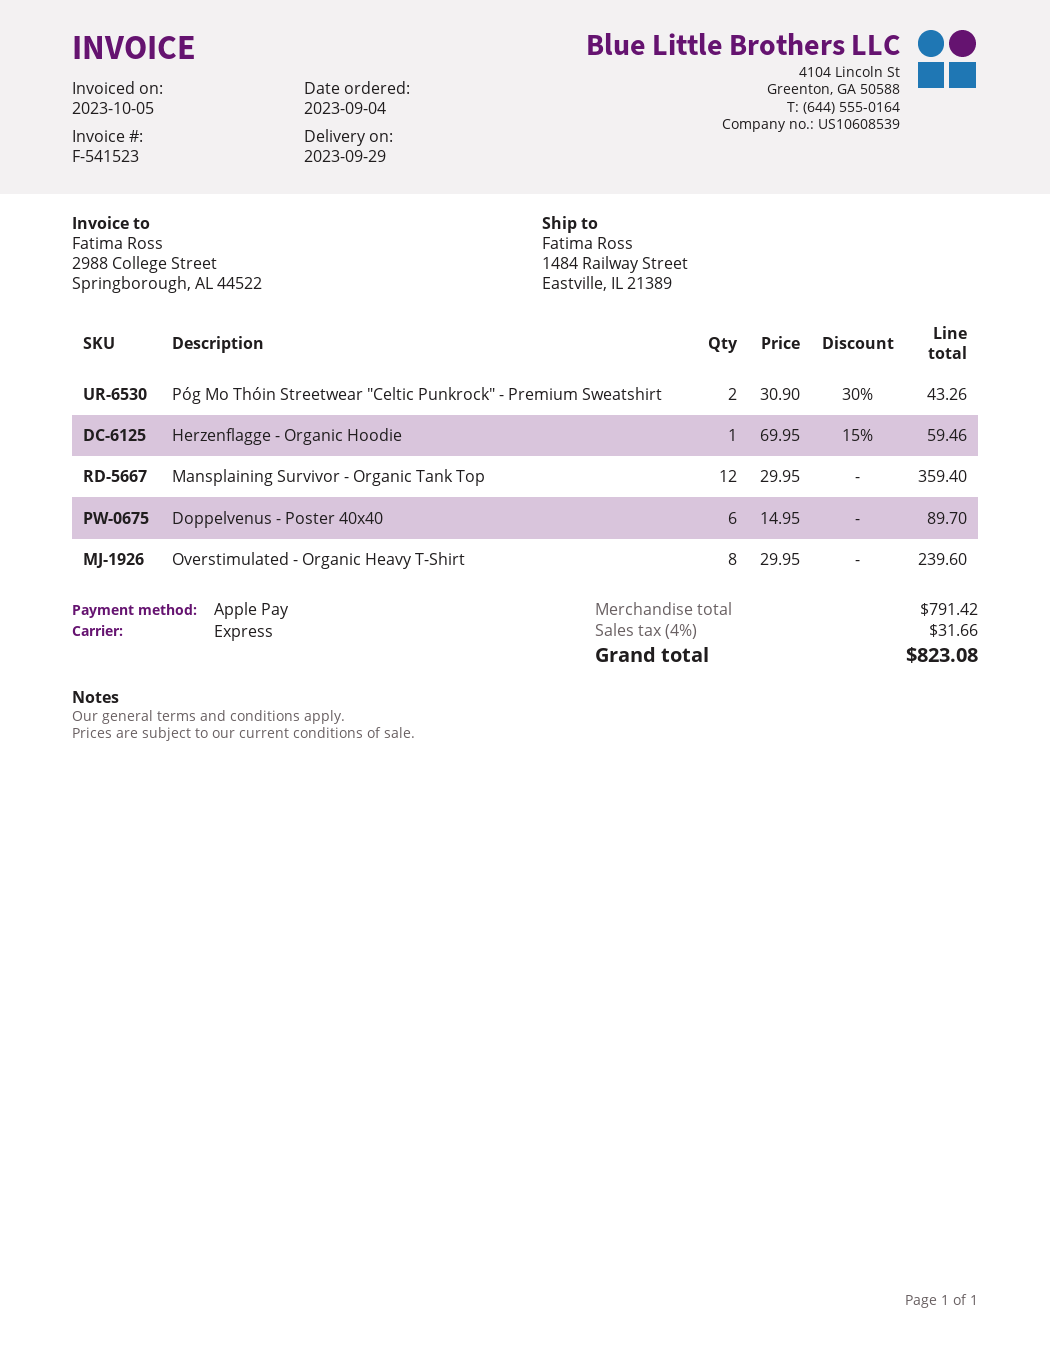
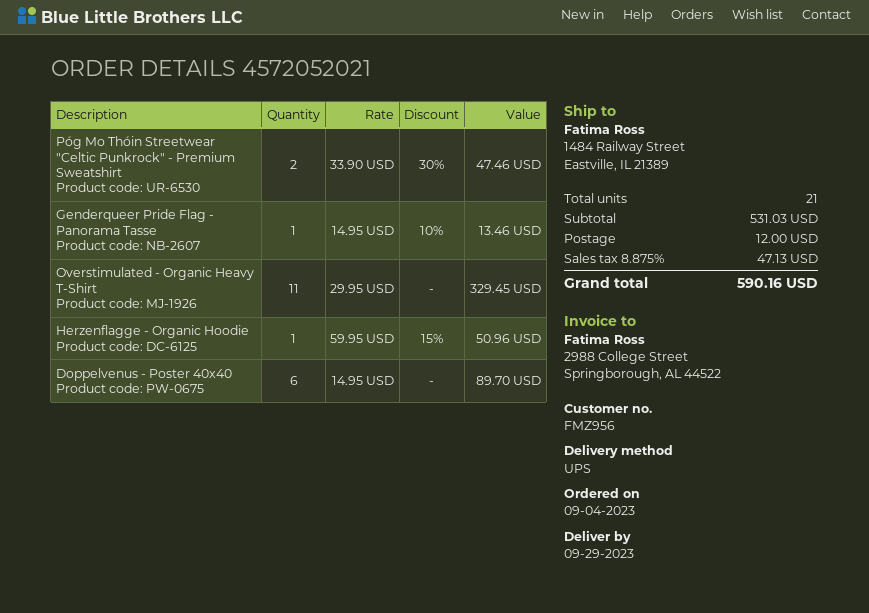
shipping method: express -> UPS
Póg Mo Thóin Streetwear "Celtic Punkrock" - Premium Sweatshirt: 2 x 30.90 - 30% = 43.26 -> 2 x 33.90 - 30% = 47.46
Herzenflagge - Organic Hoodie: 1 x 69.95 - 15% = 59.46 -> 1 x 59.95 - 15% = 50.96
Mansplaining Survivor - Organic Tank Top: 12 x 29.95 = 359.40 -> none
Overstimulated - Organic Heavy T-Shirt: 8 x 29.95 = 239.60 -> 11 x 29.95 = 329.45
Genderqueer Pride Flag - Panorama Tasse: none -> 1 x 14.95 - 10% = 13.46
subtotal: 791.42 -> 531.03
shipping: none -> 12.00
tax: 4% = 31.66 -> 8.875% = 47.13
total: 823.08 -> 590.16

